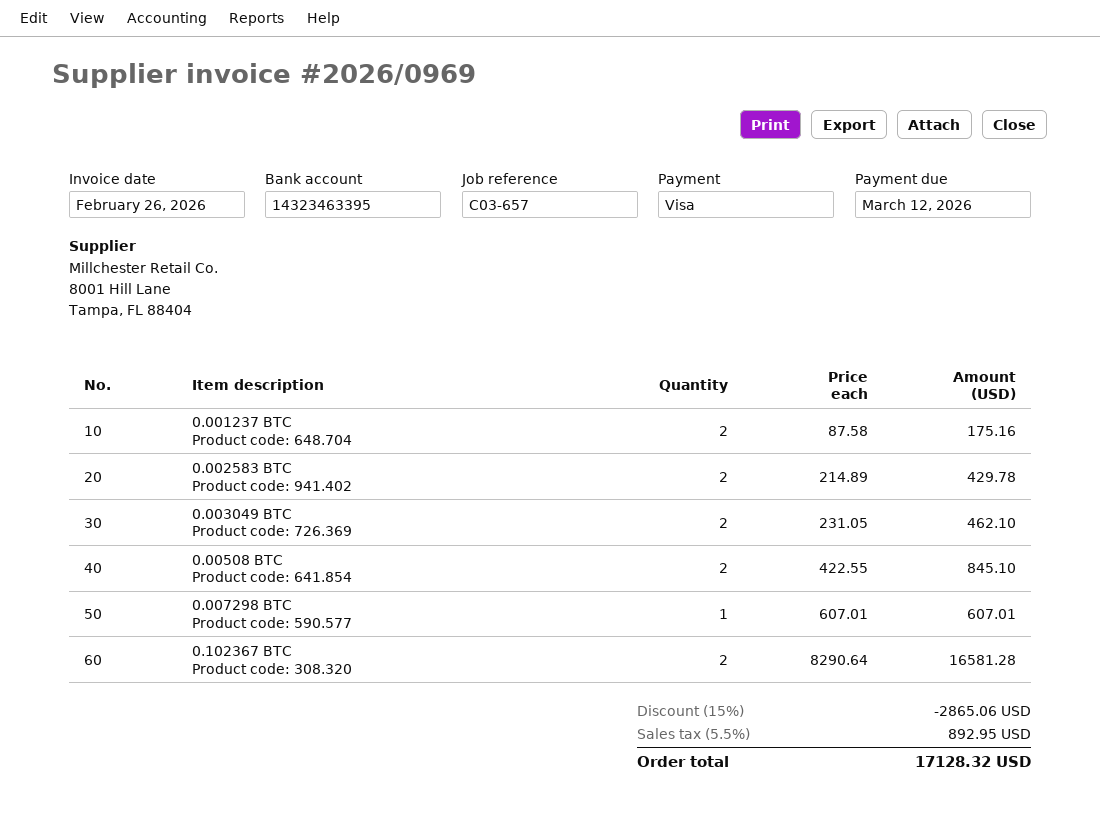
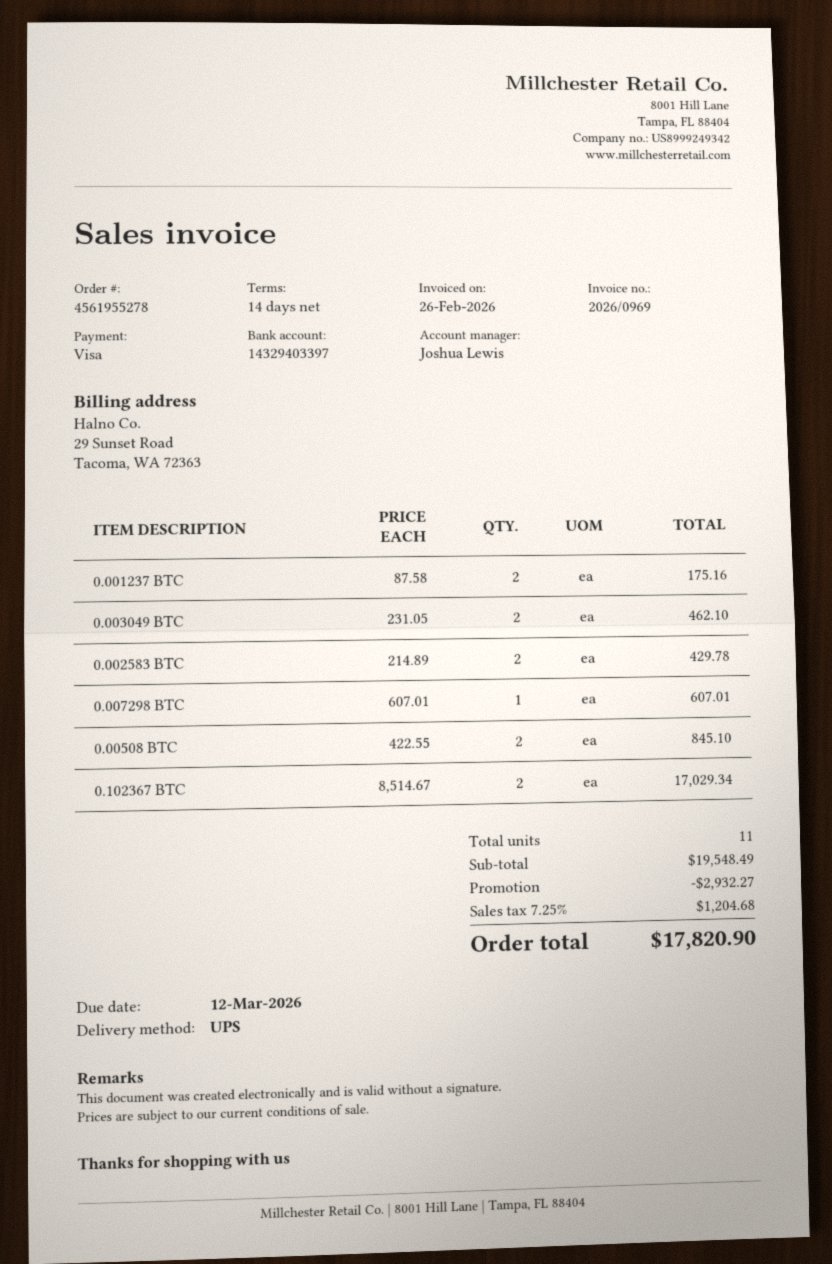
bank account: 14323463395 -> 14329403397
0.102367 BTC: 2 x 8290.64 = 16581.28 -> 2 x 8514.67 = 17029.34
discount: 2865.06 -> 2932.27
tax: 5.5% = 892.95 -> 7.25% = 1204.68
total: 17128.32 -> 17820.90

